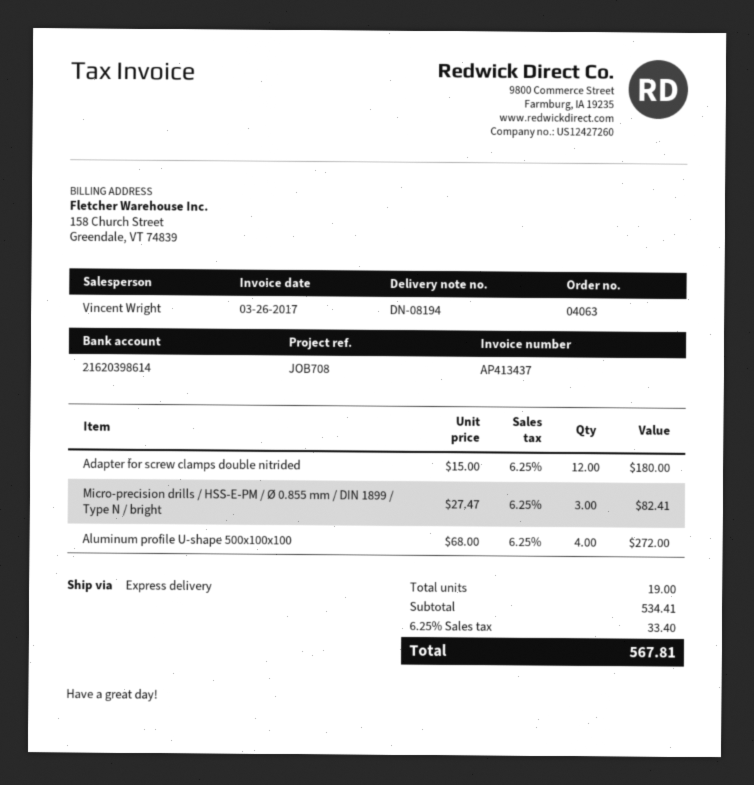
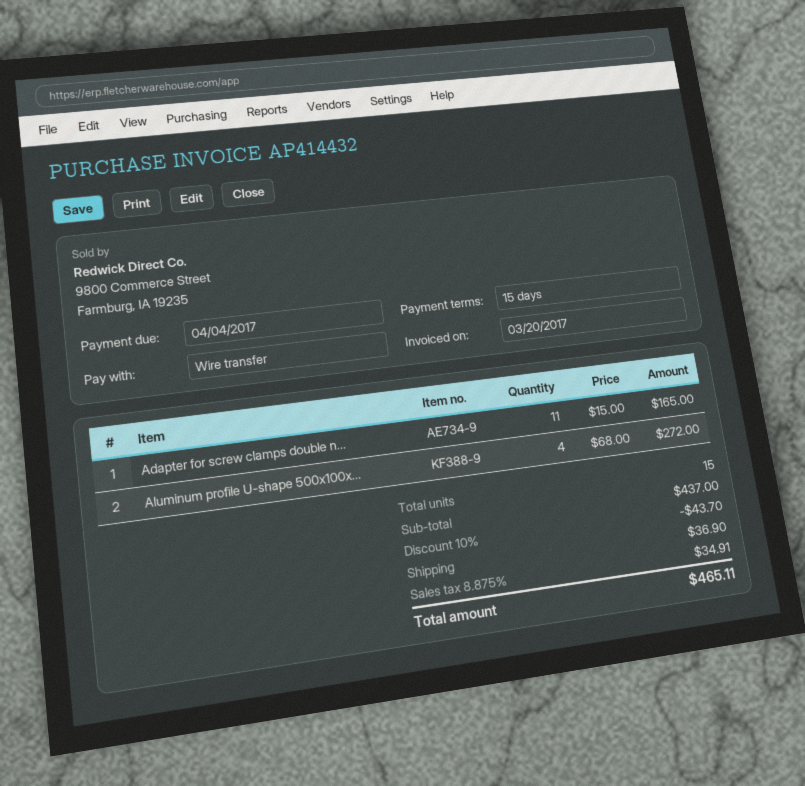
invoice number: AP413437 -> AP414432
invoice date: 2017-03-26 -> 2017-03-20
Adapter for screw clamps double nitrided: 12 x 15.00 = 180.00 -> 11 x 15.00 = 165.00
Micro-precision drills / HSS-E-PM / Ø 0.855 mm / DIN 1899 / Type N / bright: 3 x 27.47 = 82.41 -> none
total quantity: 19 -> 15
subtotal: 534.41 -> 437.00
discount: none -> 10% = 43.70
shipping: none -> 36.90
tax: 6.25% = 33.40 -> 8.875% = 34.91
total: 567.81 -> 465.11

